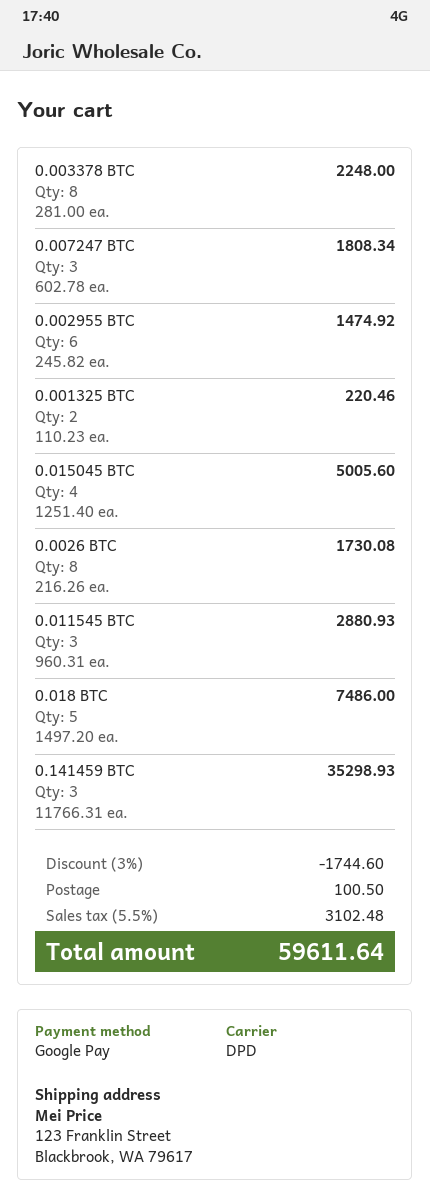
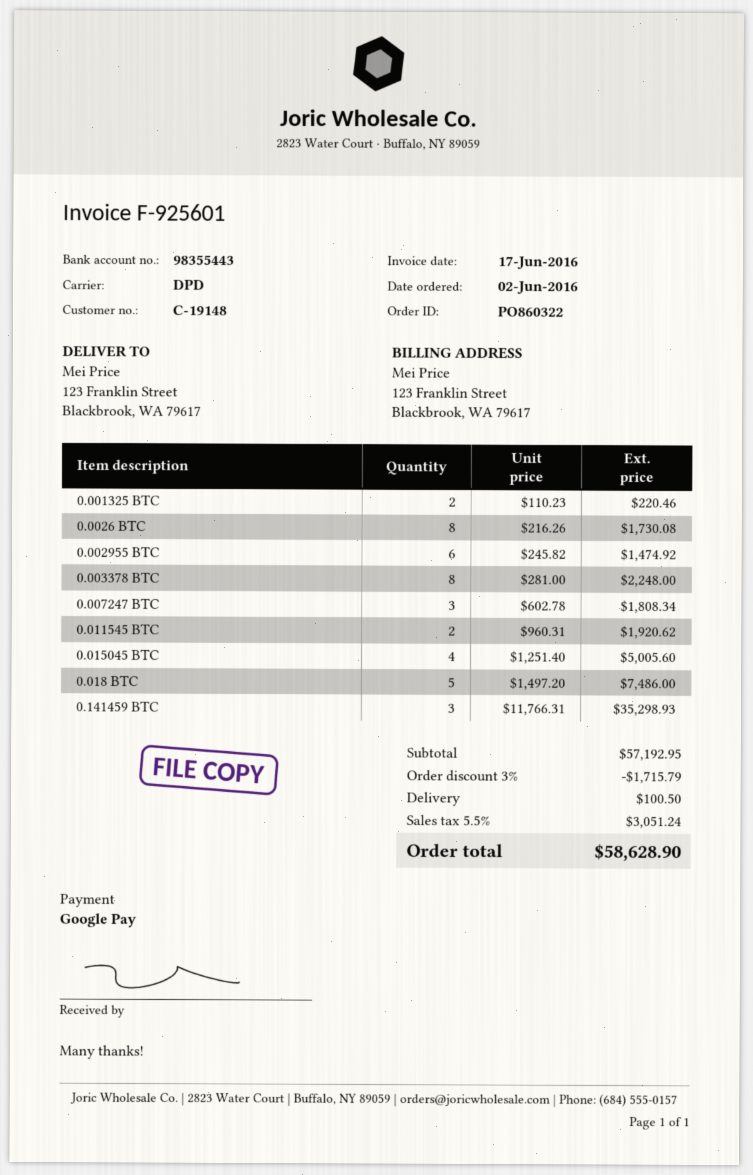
0.011545 BTC: 3 x 960.31 = 2880.93 -> 2 x 960.31 = 1920.62
discount: 3% = 1744.60 -> 3% = 1715.79
tax: 5.5% = 3102.48 -> 5.5% = 3051.24
total: 59611.64 -> 58628.90

